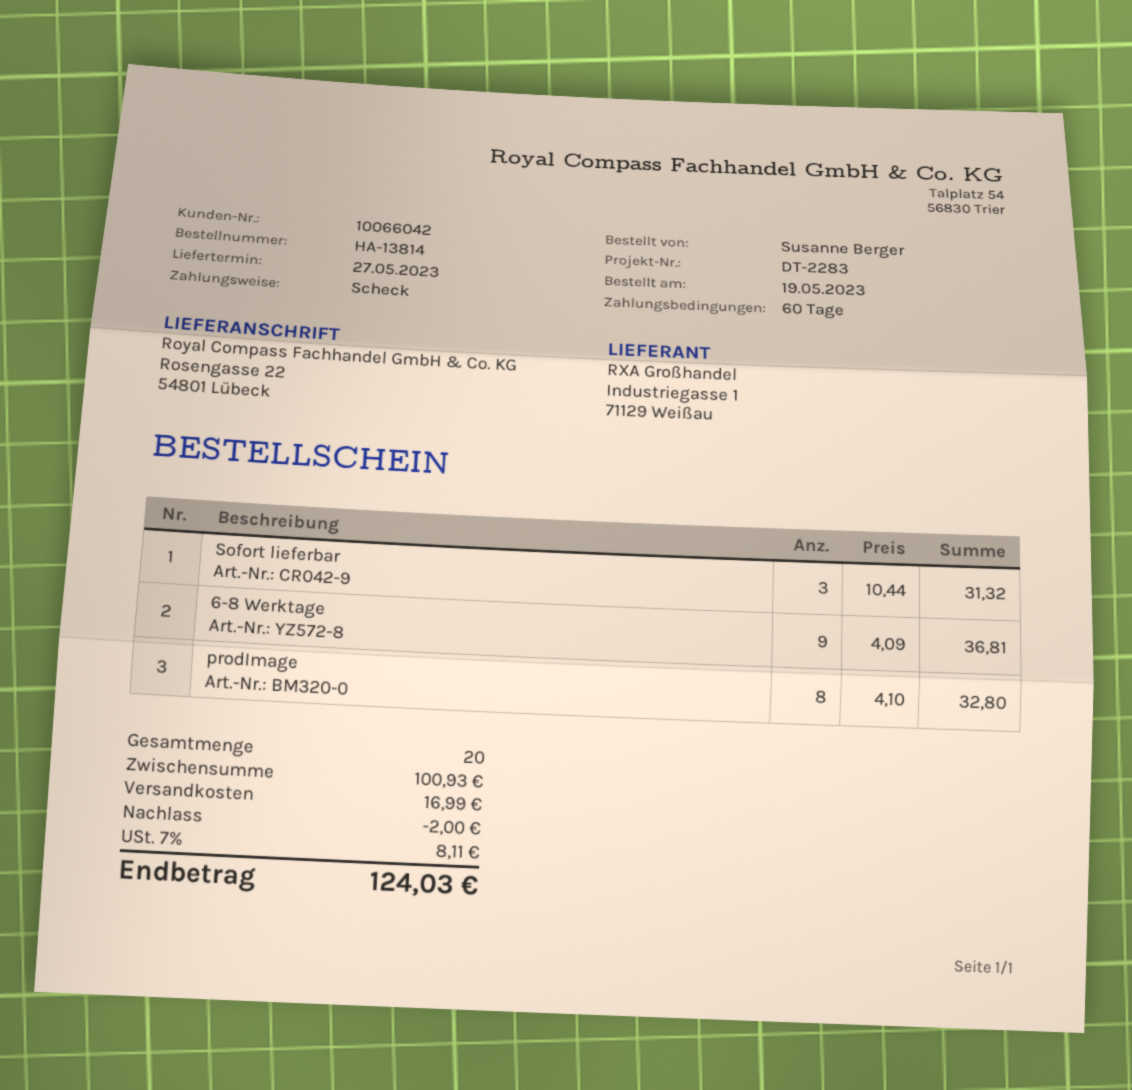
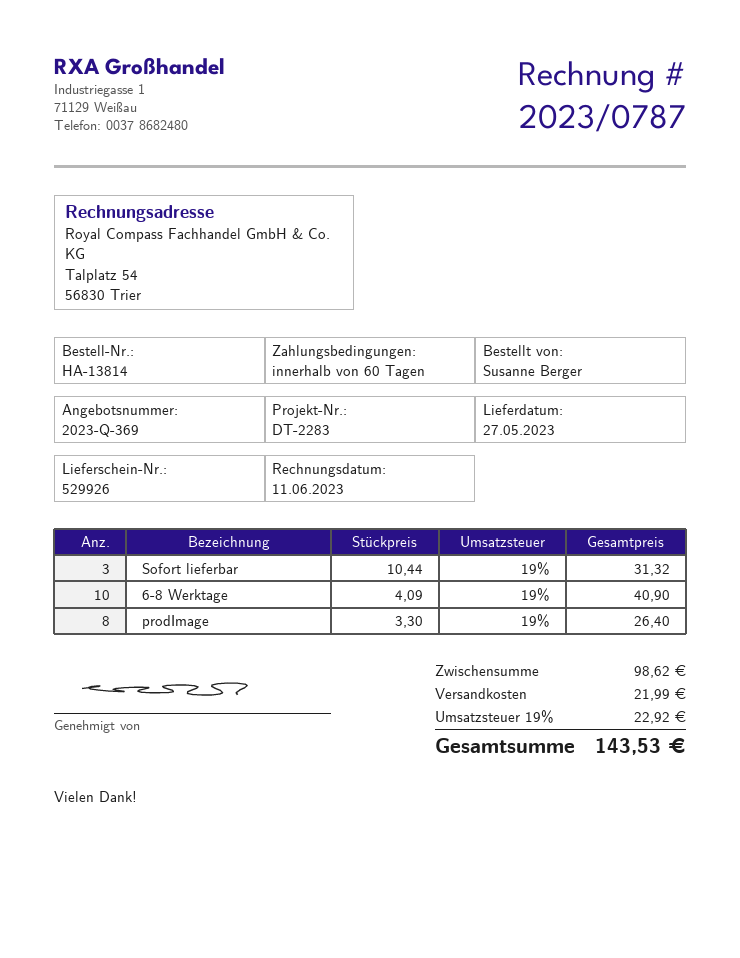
6-8 Werktage: 9 x 4.09 = 36.81 -> 10 x 4.09 = 40.90
prodImage: 8 x 4.10 = 32.80 -> 8 x 3.30 = 26.40
subtotal: 100.93 -> 98.62
discount: 2.00 -> none
shipping: 16.99 -> 21.99
tax: 7% = 8.11 -> 19% = 22.92
total: 124.03 -> 143.53

